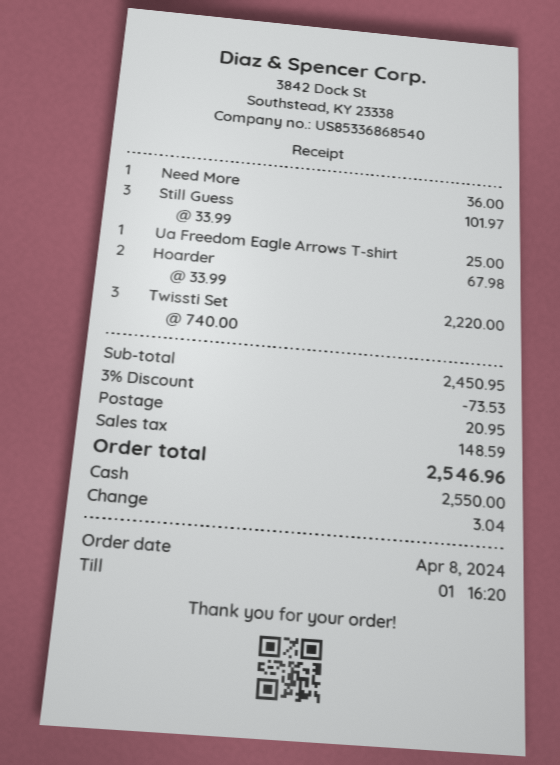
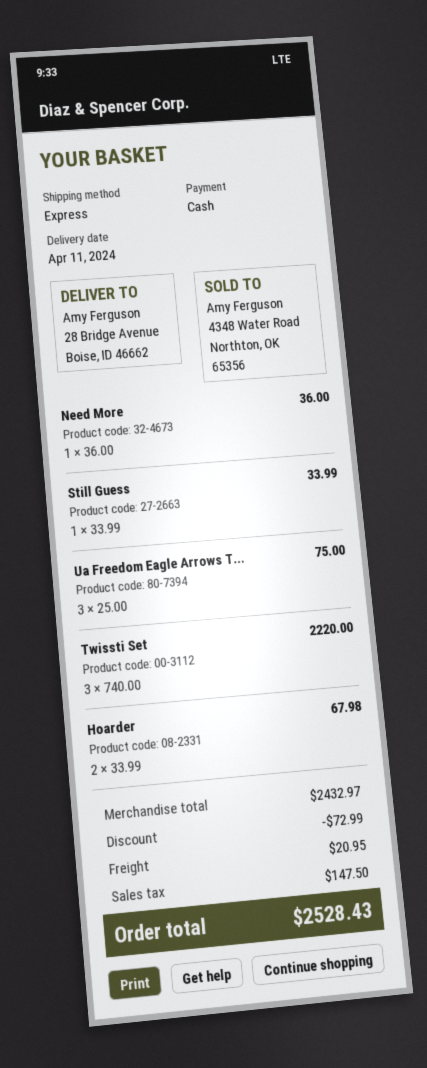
Still Guess: 3 x 33.99 = 101.97 -> 1 x 33.99 = 33.99
Ua Freedom Eagle Arrows T-shirt: 1 x 25.00 = 25.00 -> 3 x 25.00 = 75.00
subtotal: 2450.95 -> 2432.97
discount: 73.53 -> 72.99
tax: 148.59 -> 147.50
total: 2546.96 -> 2528.43

